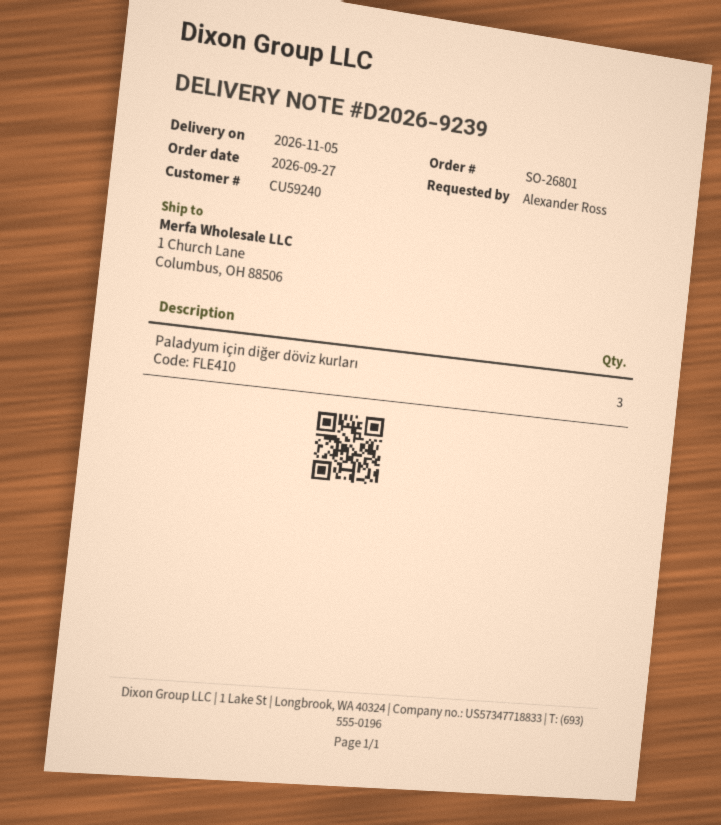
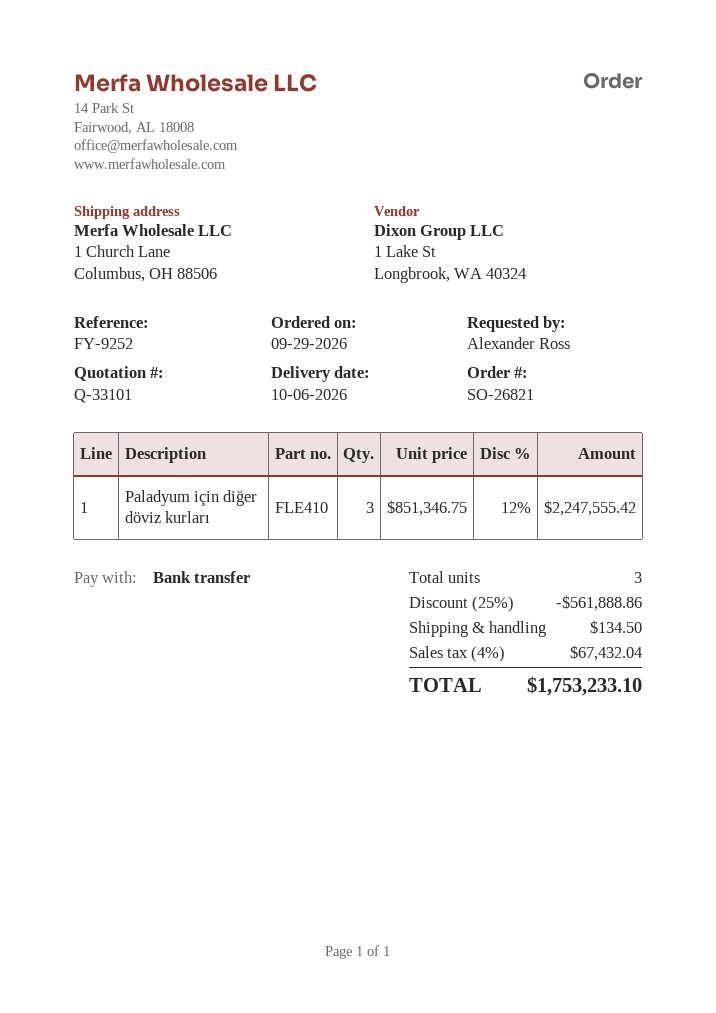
order number: SO-26801 -> SO-26821
order date: 2026-09-27 -> 2026-09-29
delivery date: 2026-11-05 -> 2026-10-06

